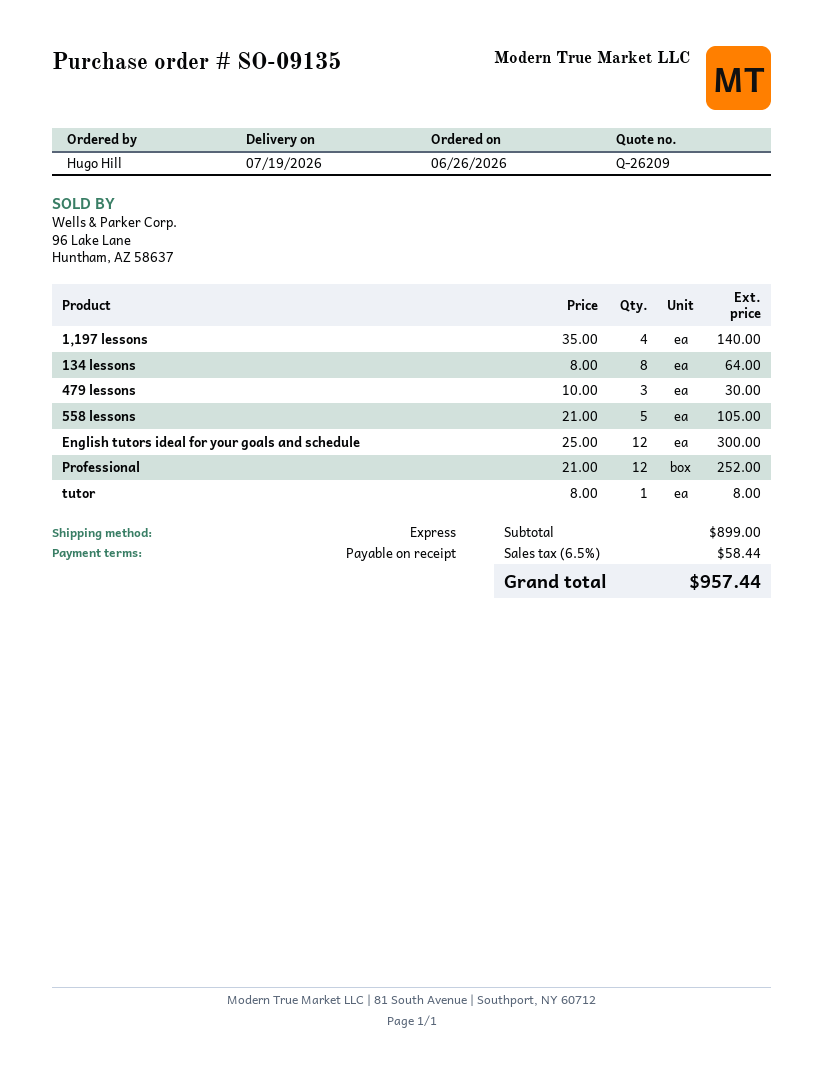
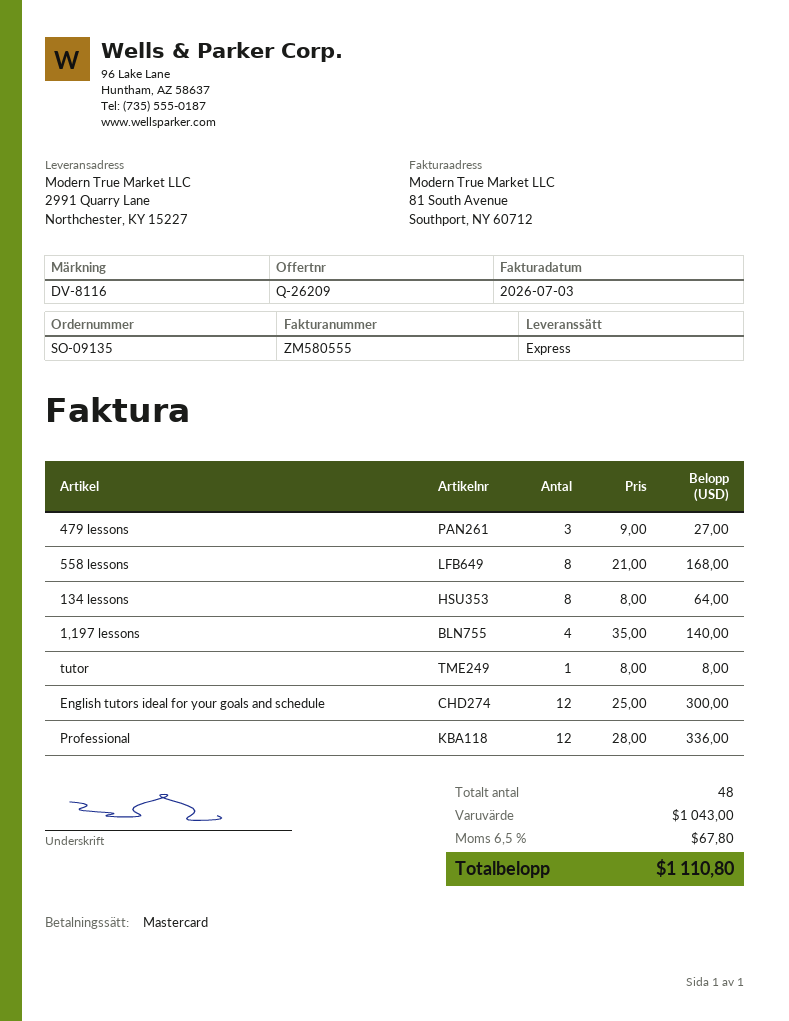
479 lessons: 3 x 10.00 = 30.00 -> 3 x 9.00 = 27.00
558 lessons: 5 x 21.00 = 105.00 -> 8 x 21.00 = 168.00
Professional: 12 x 21.00 = 252.00 -> 12 x 28.00 = 336.00
subtotal: 899.00 -> 1043.00
tax: 6.5% = 58.44 -> 6.5% = 67.80
total: 957.44 -> 1110.80

